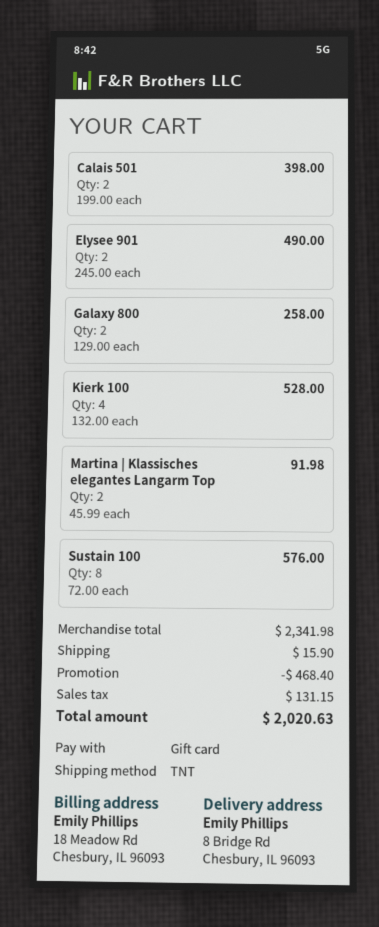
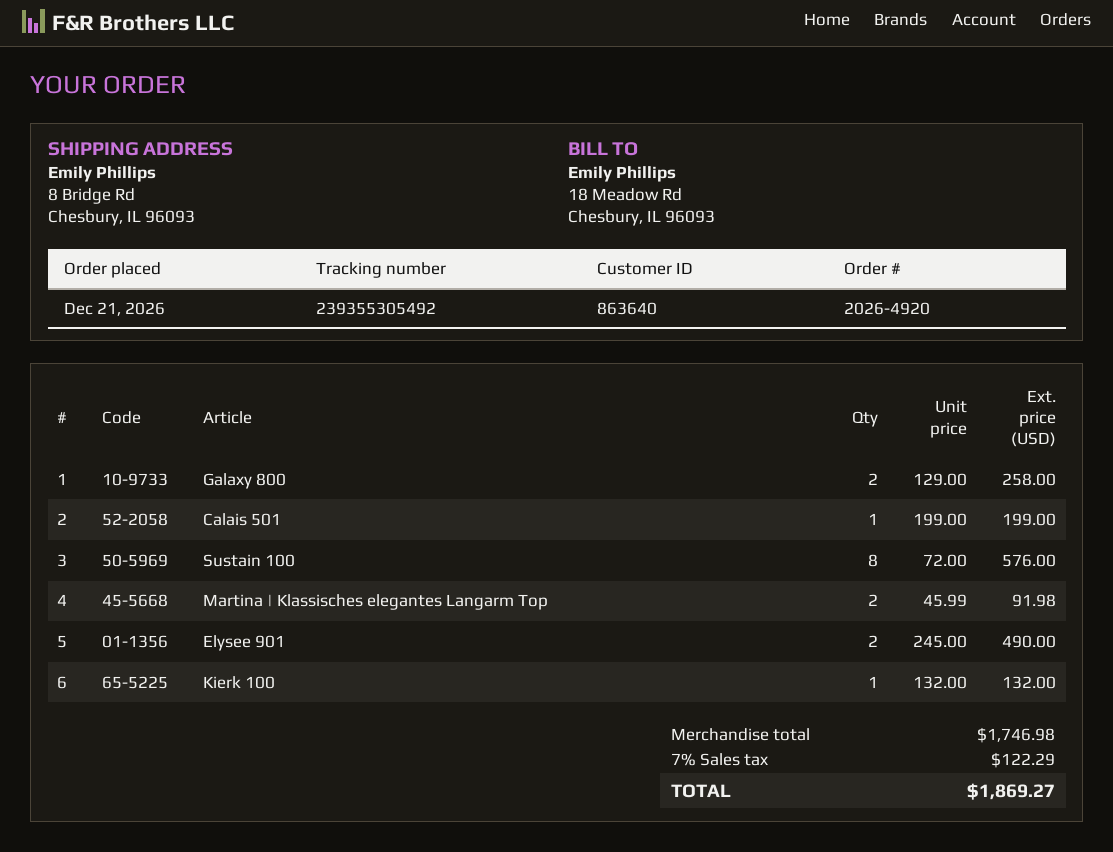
Calais 501: 2 x 199.00 = 398.00 -> 1 x 199.00 = 199.00
Kierk 100: 4 x 132.00 = 528.00 -> 1 x 132.00 = 132.00
subtotal: 2341.98 -> 1746.98
discount: 468.40 -> none
shipping: 15.90 -> none
tax: 131.15 -> 122.29
total: 2020.63 -> 1869.27

